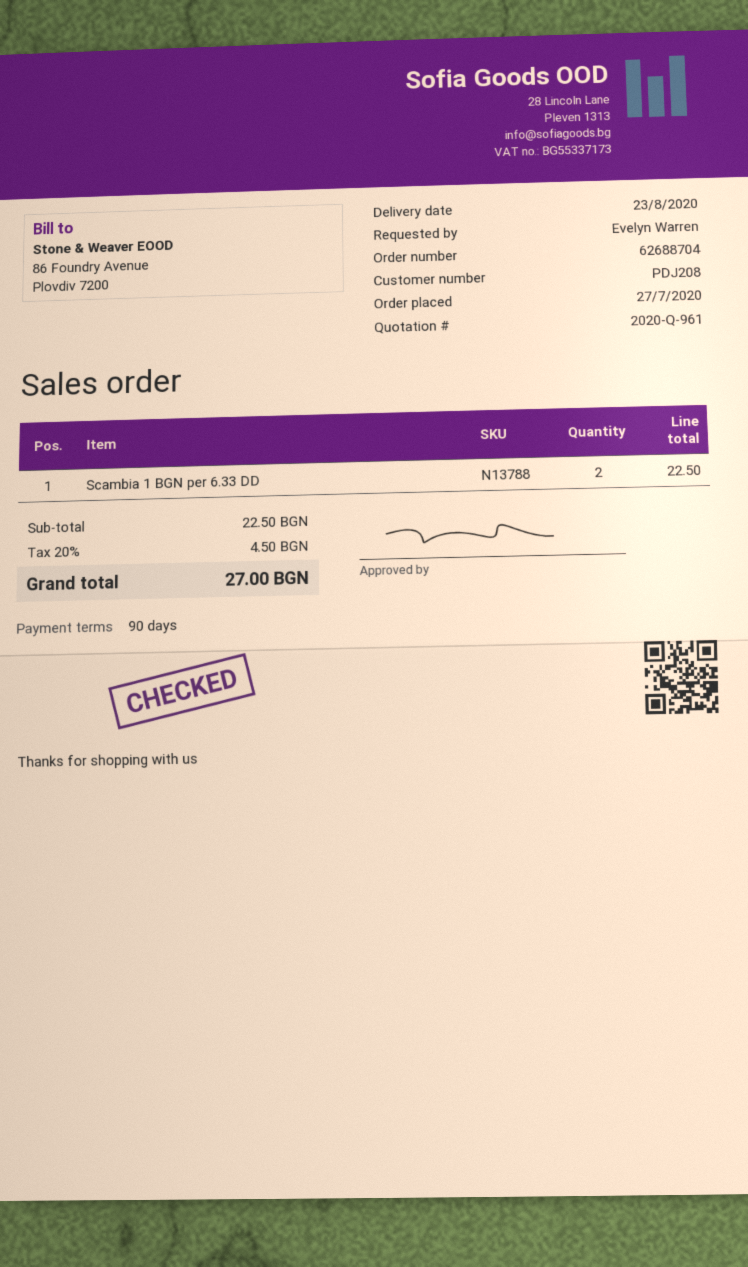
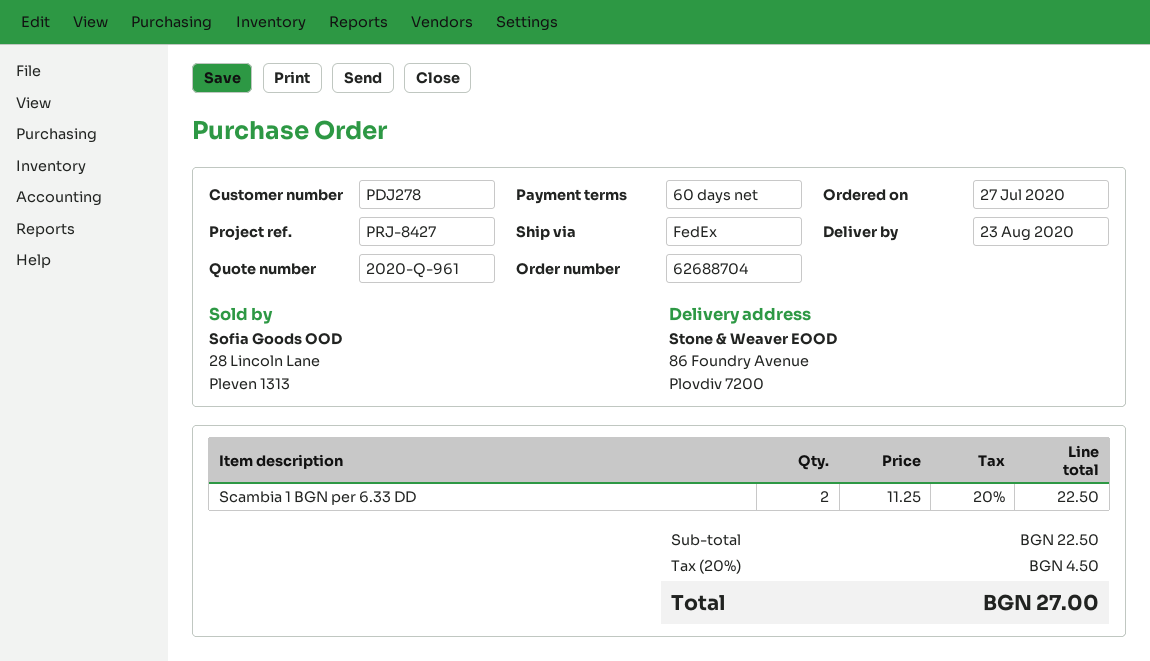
payment terms: 90 days -> 60 days
customer number: PDJ208 -> PDJ278

